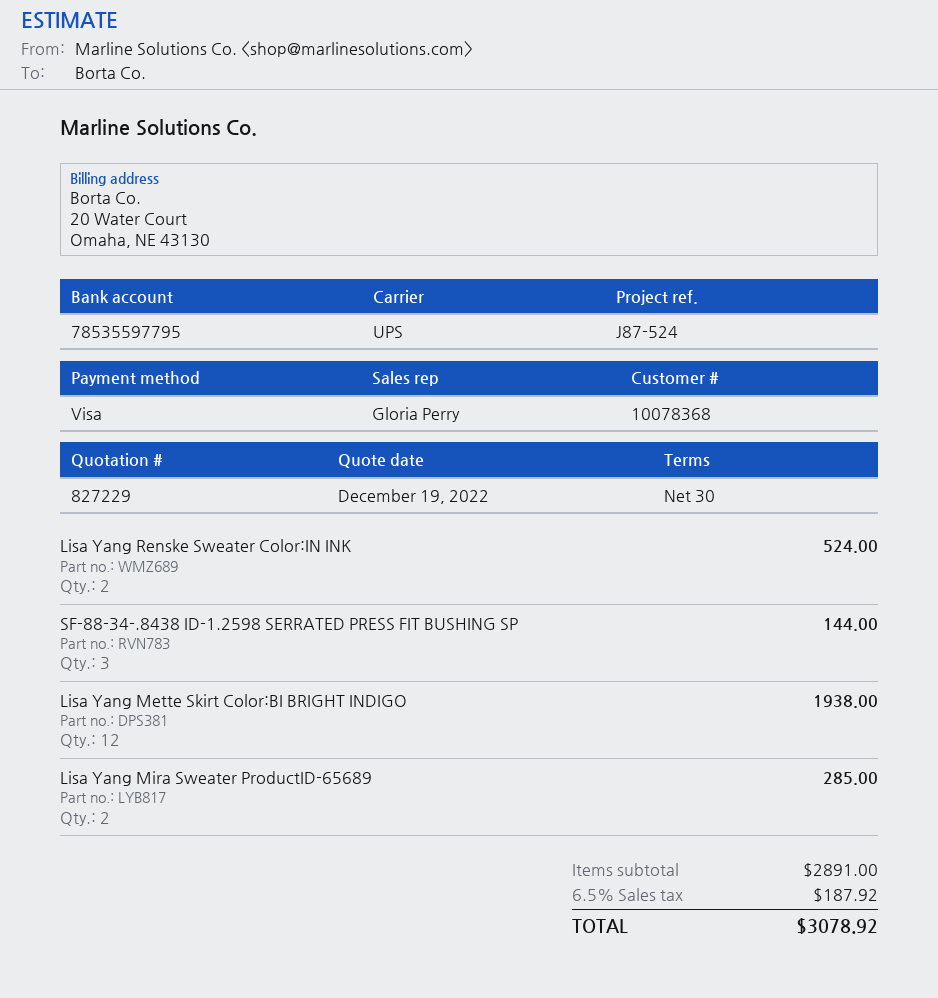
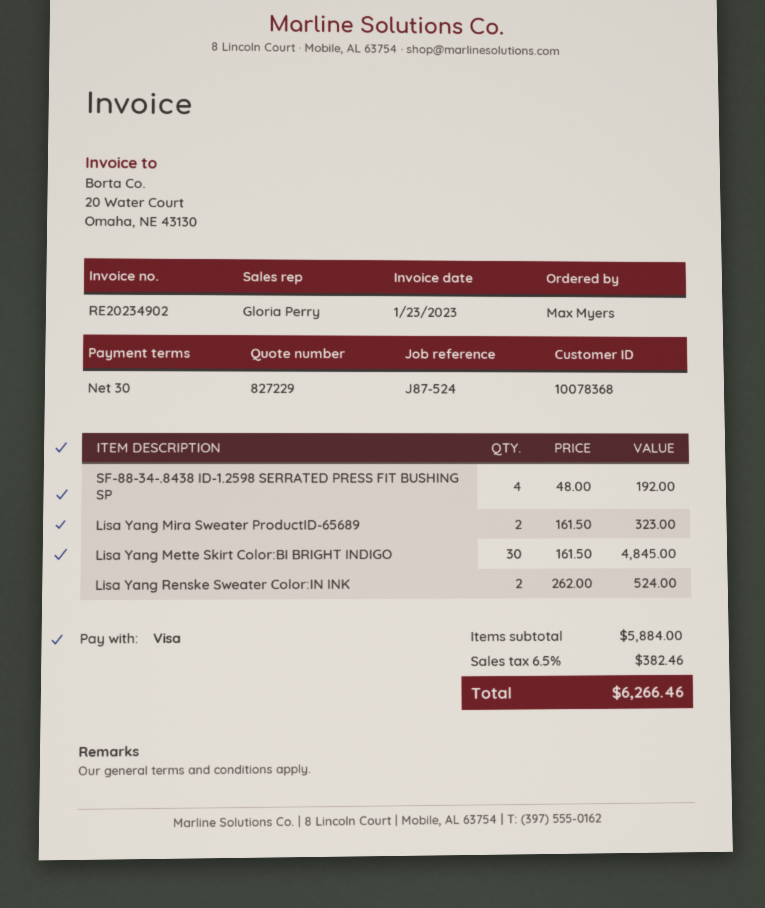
SF-88-34-.8438 ID-1.2598 SERRATED PRESS FIT BUSHING SP: 3 for 144.00 -> 4 for 192.00
Lisa Yang Mette Skirt Color:BI BRIGHT INDIGO: 12 for 1938.00 -> 30 for 4845.00
Lisa Yang Mira Sweater ProductID-65689: 2 for 285.00 -> 2 for 323.00
subtotal: 2891.00 -> 5884.00
tax: 6.5% = 187.92 -> 6.5% = 382.46
total: 3078.92 -> 6266.46

